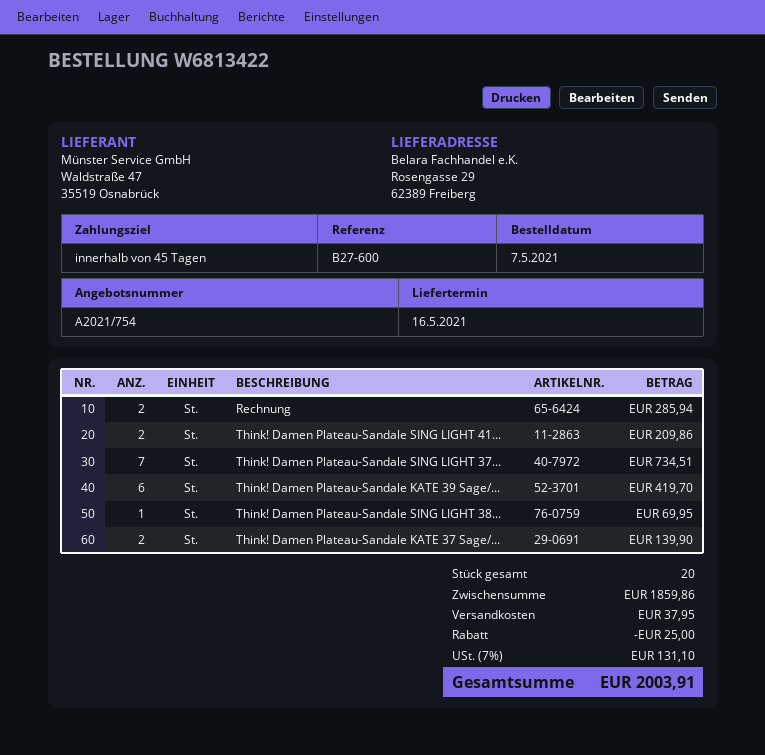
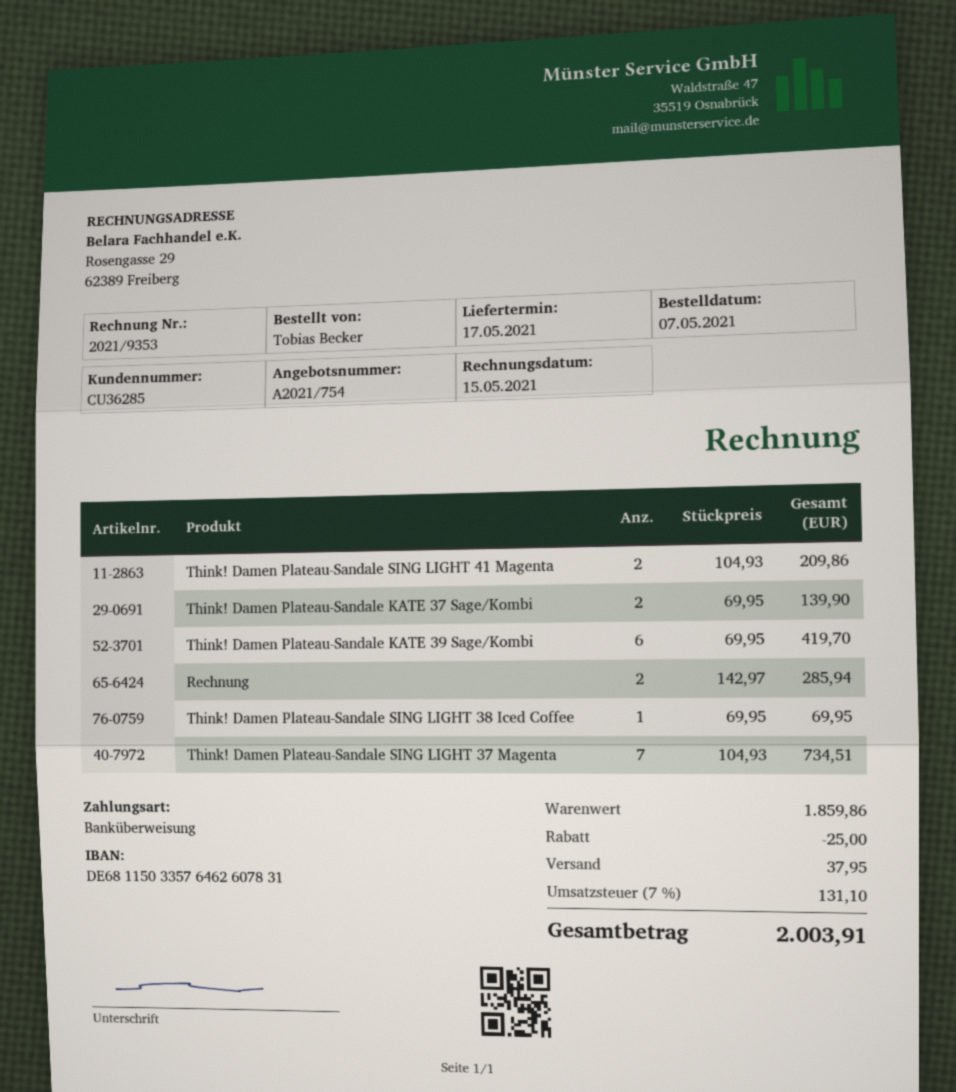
delivery date: 2021-05-16 -> 2021-05-17

